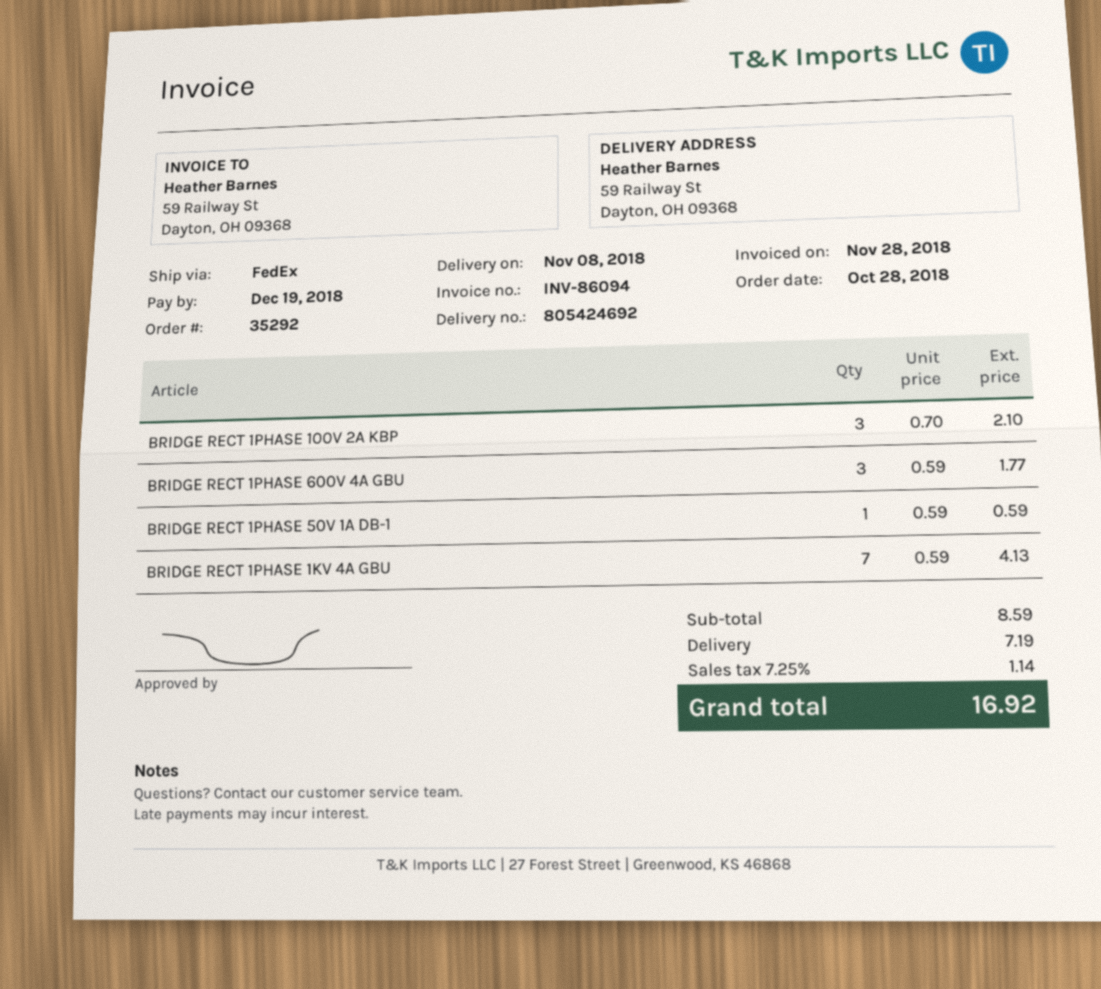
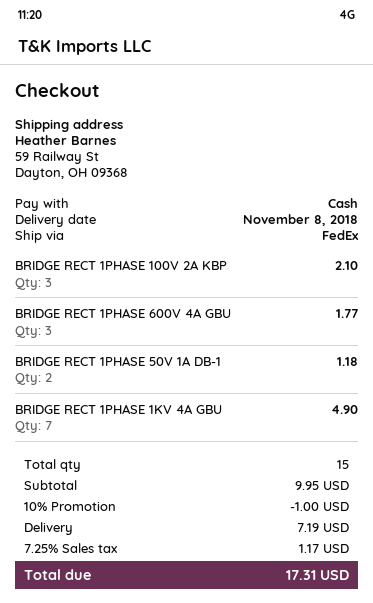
BRIDGE RECT 1PHASE 50V 1A DB-1: 1 for 0.59 -> 2 for 1.18
BRIDGE RECT 1PHASE 1KV 4A GBU: 7 for 4.13 -> 7 for 4.90
subtotal: 8.59 -> 9.95
discount: none -> 10% = 1.00
tax: 7.25% = 1.14 -> 7.25% = 1.17
total: 16.92 -> 17.31

